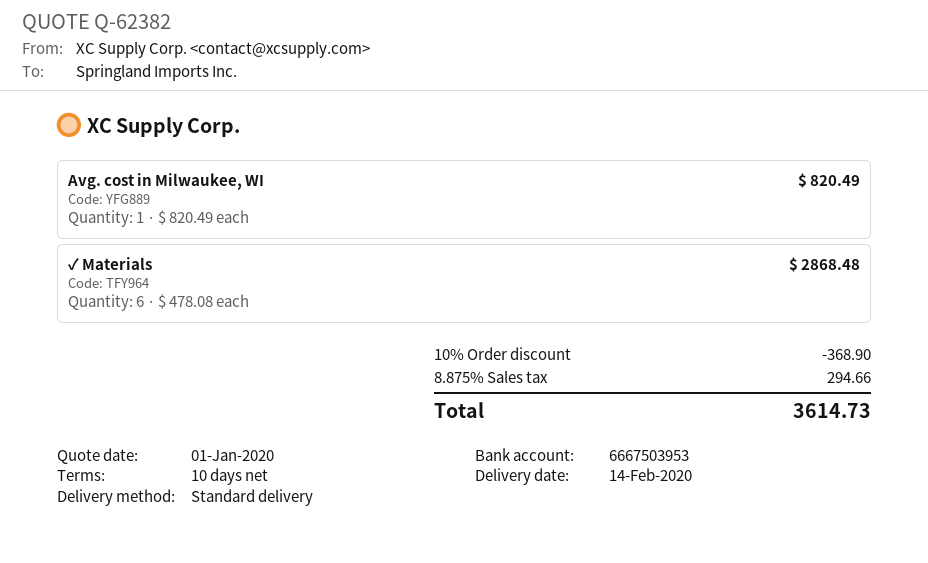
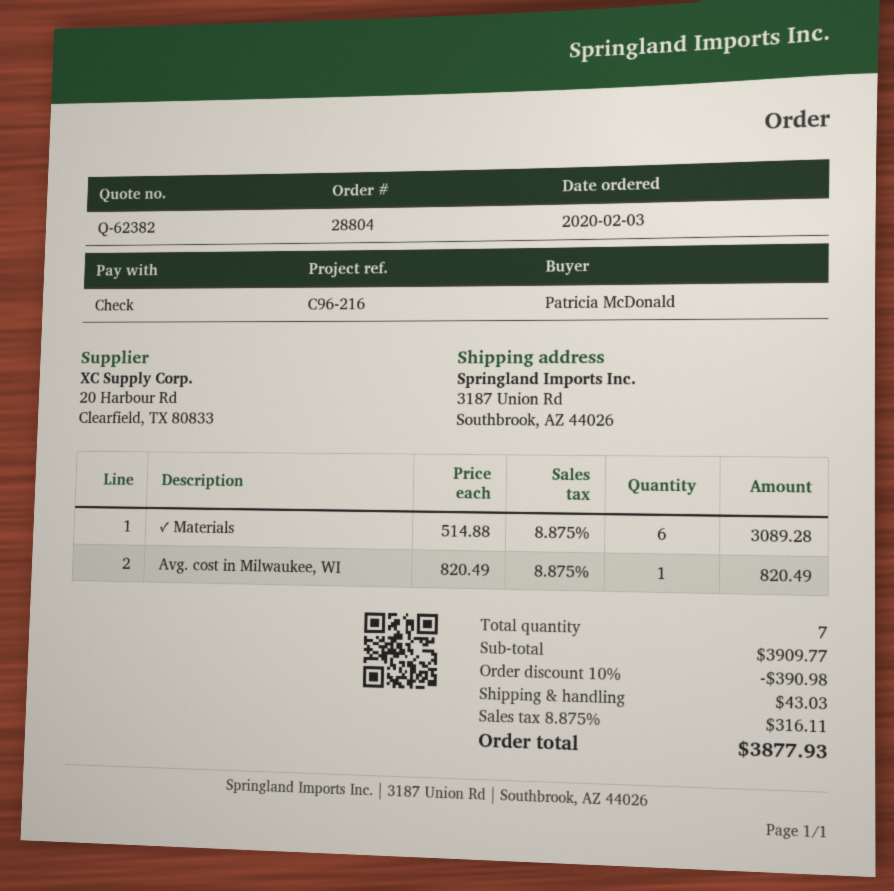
✓ Materials: 6 x 478.08 = 2868.48 -> 6 x 514.88 = 3089.28
discount: 10% = 368.90 -> 10% = 390.98
shipping: none -> 43.03
tax: 8.875% = 294.66 -> 8.875% = 316.11
total: 3614.73 -> 3877.93

